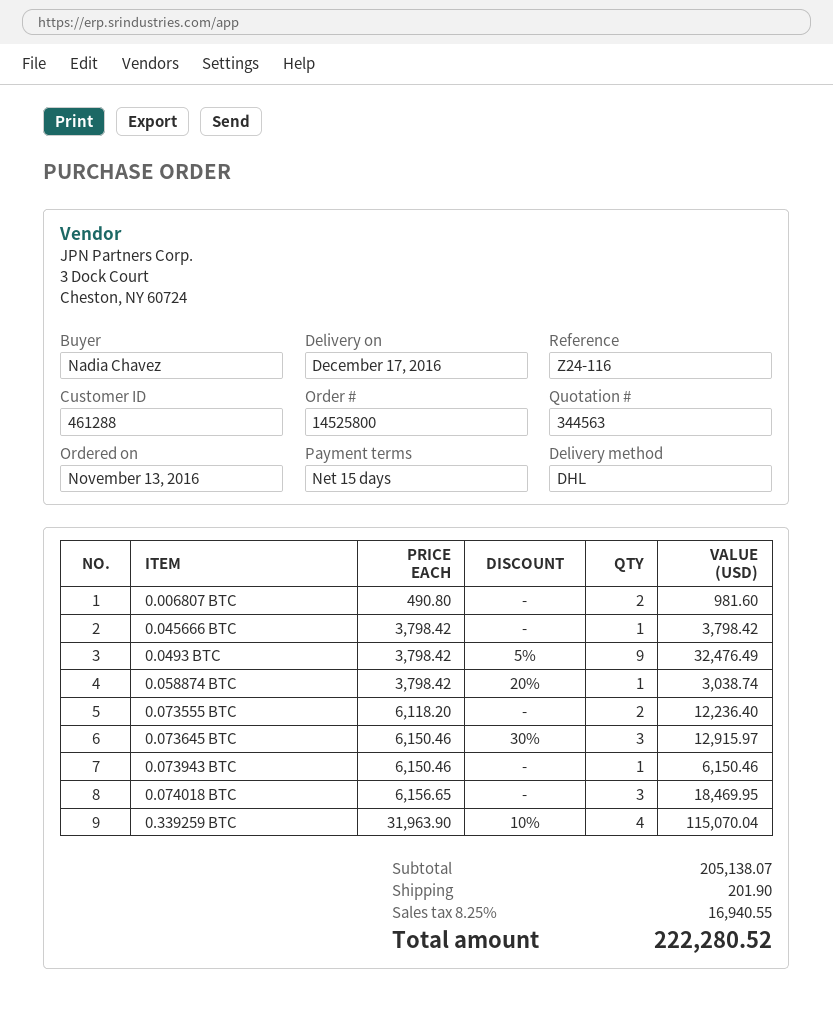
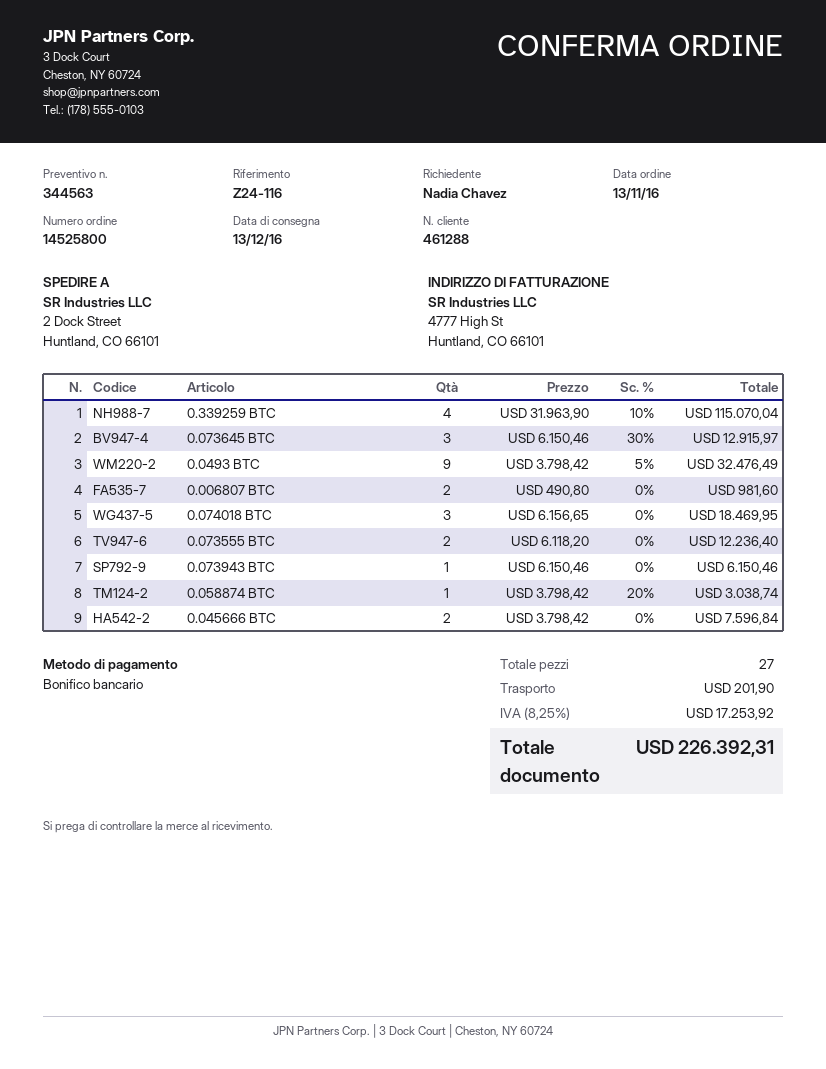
delivery date: 2016-12-17 -> 2016-12-13
0.045666 BTC: 1 x 3798.42 = 3798.42 -> 2 x 3798.42 = 7596.84
tax: 8.25% = 16940.55 -> 8.25% = 17253.92
total: 222280.52 -> 226392.31

